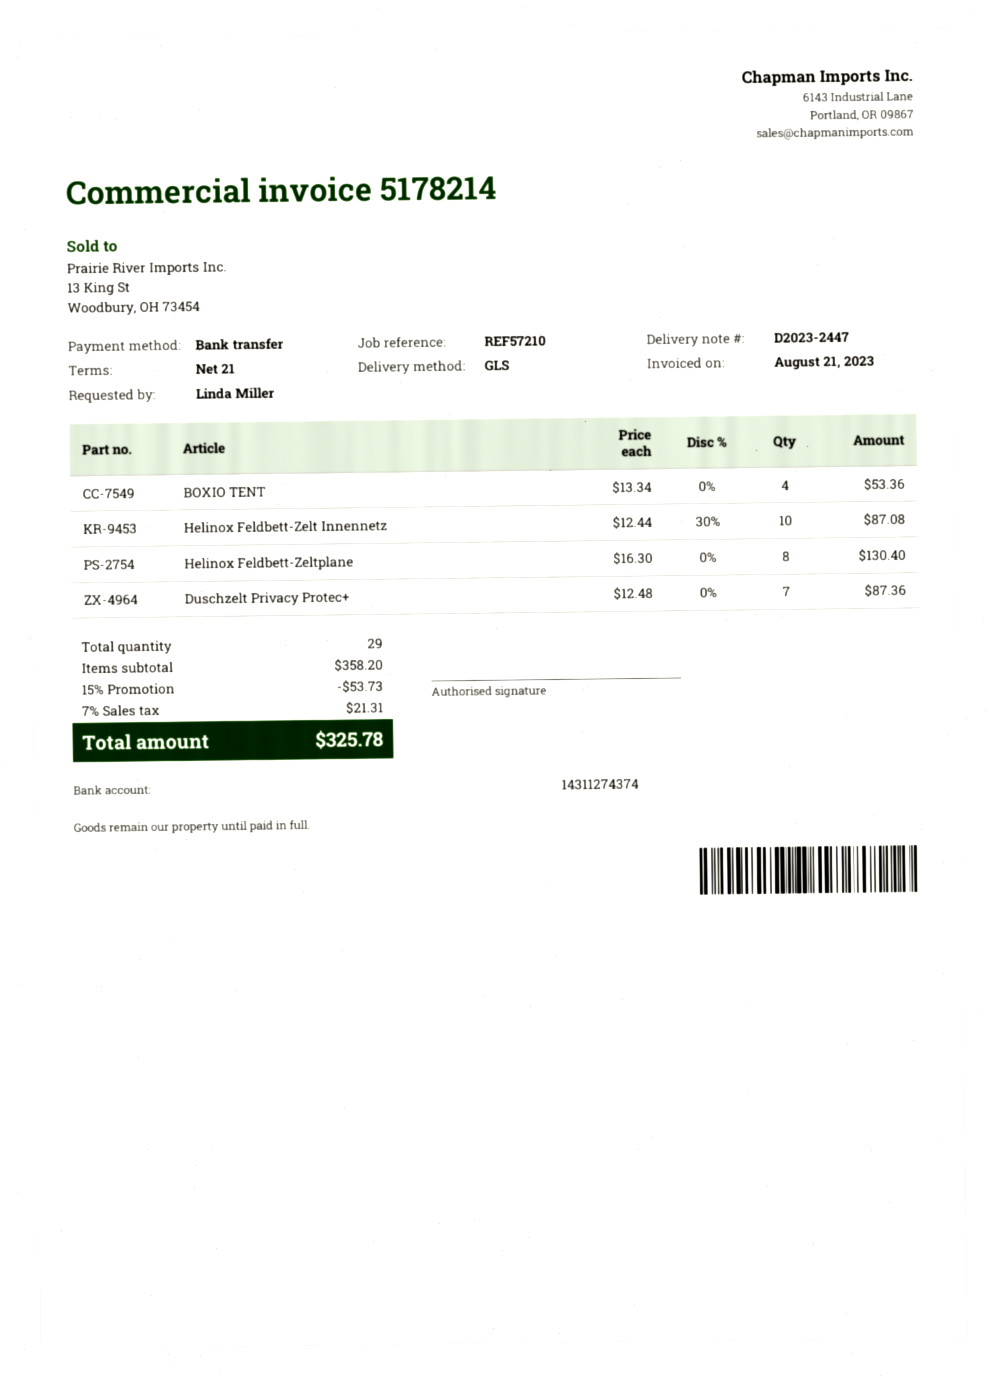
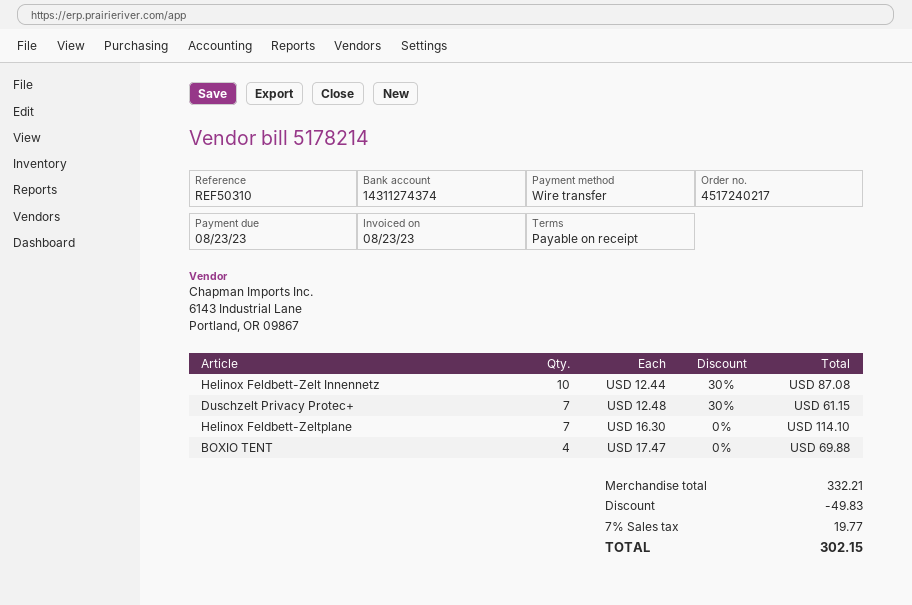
invoice date: 2023-08-21 -> 2023-08-23
payment terms: 21 days -> on receipt
reference: REF57210 -> REF50310
BOXIO TENT: 4 x 13.34 = 53.36 -> 4 x 17.47 = 69.88
Helinox Feldbett-Zeltplane: 8 x 16.30 = 130.40 -> 7 x 16.30 = 114.10
Duschzelt Privacy Protec+: 7 x 12.48 = 87.36 -> 7 x 12.48 - 30% = 61.15
subtotal: 358.20 -> 332.21
discount: 53.73 -> 49.83
tax: 7% = 21.31 -> 7% = 19.77
total: 325.78 -> 302.15

